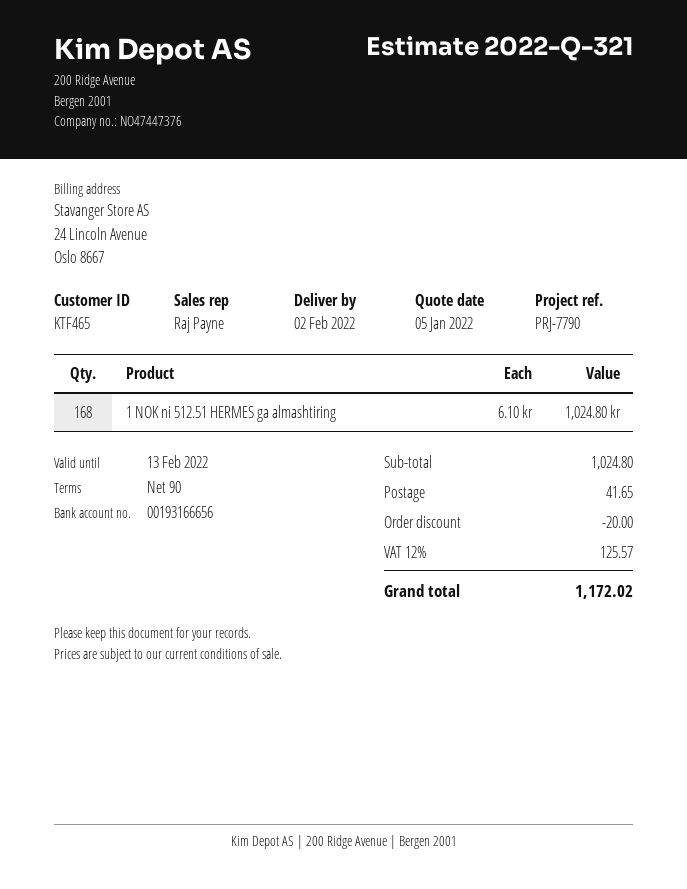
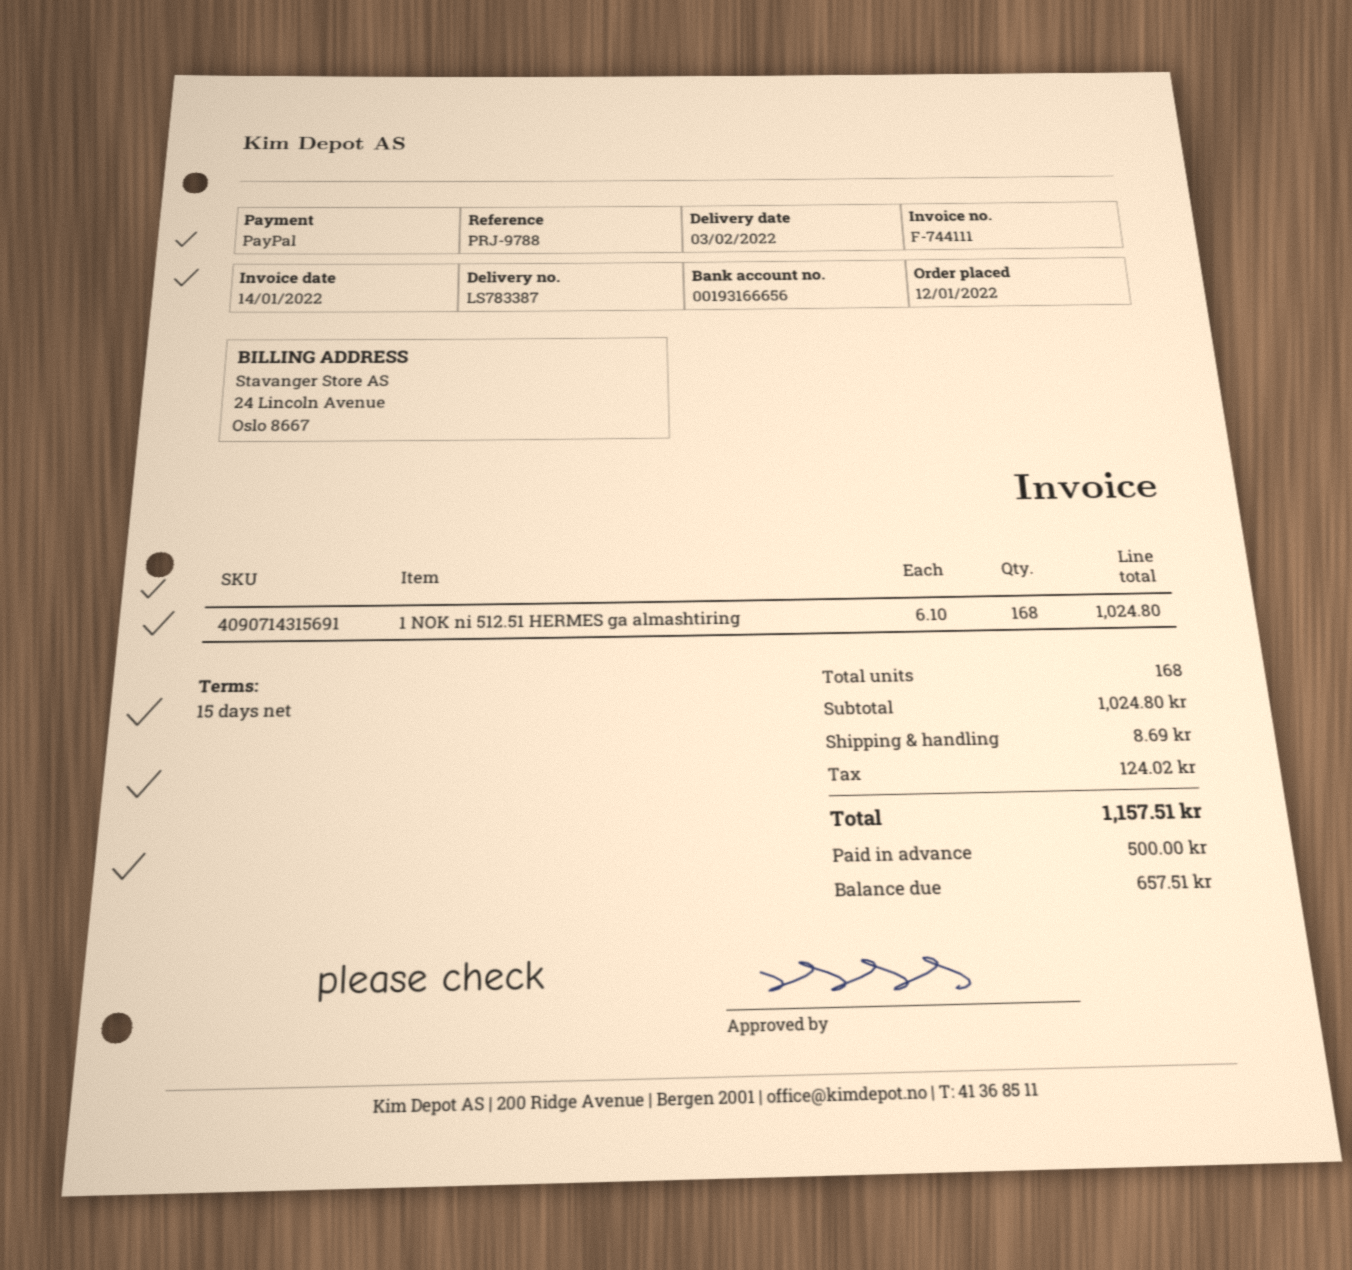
delivery date: 2022-02-02 -> 2022-02-03
payment terms: 90 days -> 15 days
reference: PRJ-7790 -> PRJ-9788
discount: 20.00 -> none
shipping: 41.65 -> 8.69
tax: 125.57 -> 124.02
total: 1172.02 -> 1157.51

